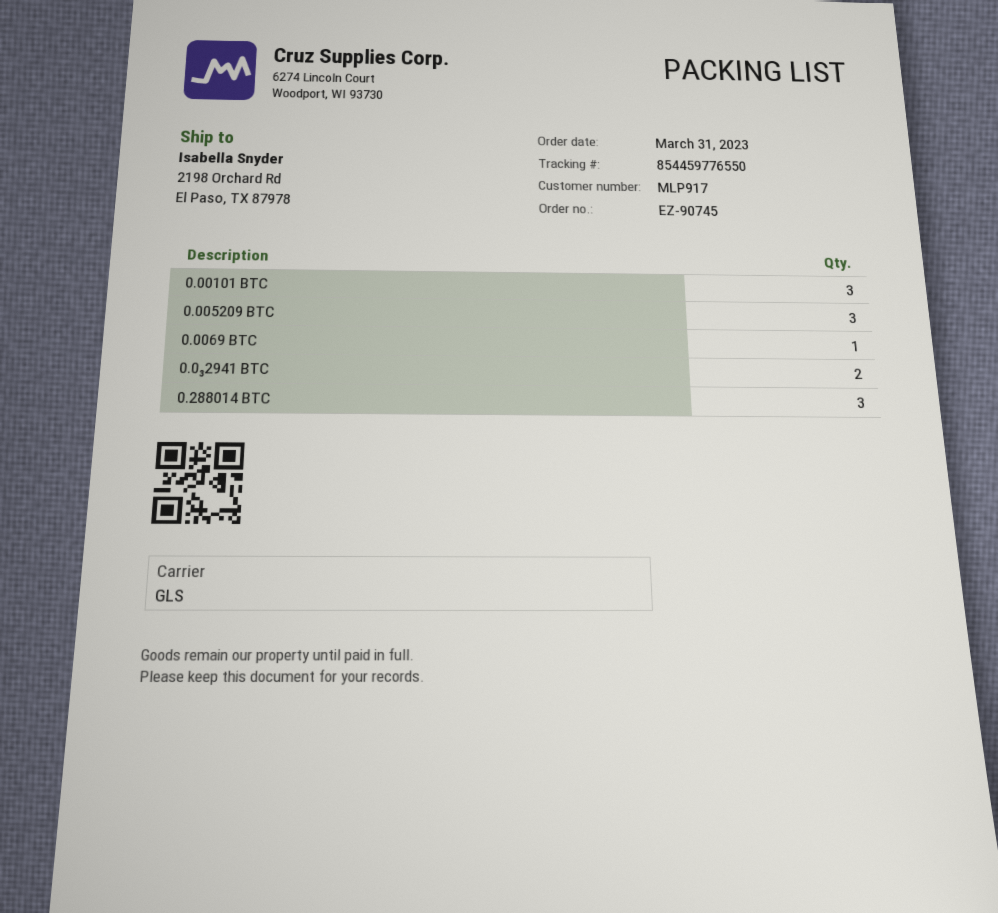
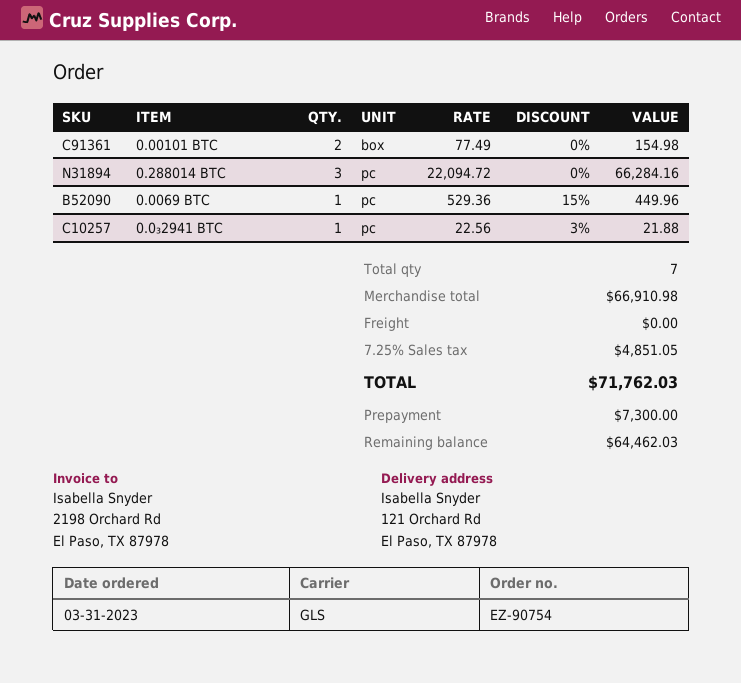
order number: EZ-90745 -> EZ-90754
ship to: 2198 Orchard Rd, El Paso, TX 87978 -> 121 Orchard Rd, El Paso, TX 87978
0.00101 BTC: 3 -> 2
0.005209 BTC: 3 -> none
0.0₃2941 BTC: 2 -> 1

